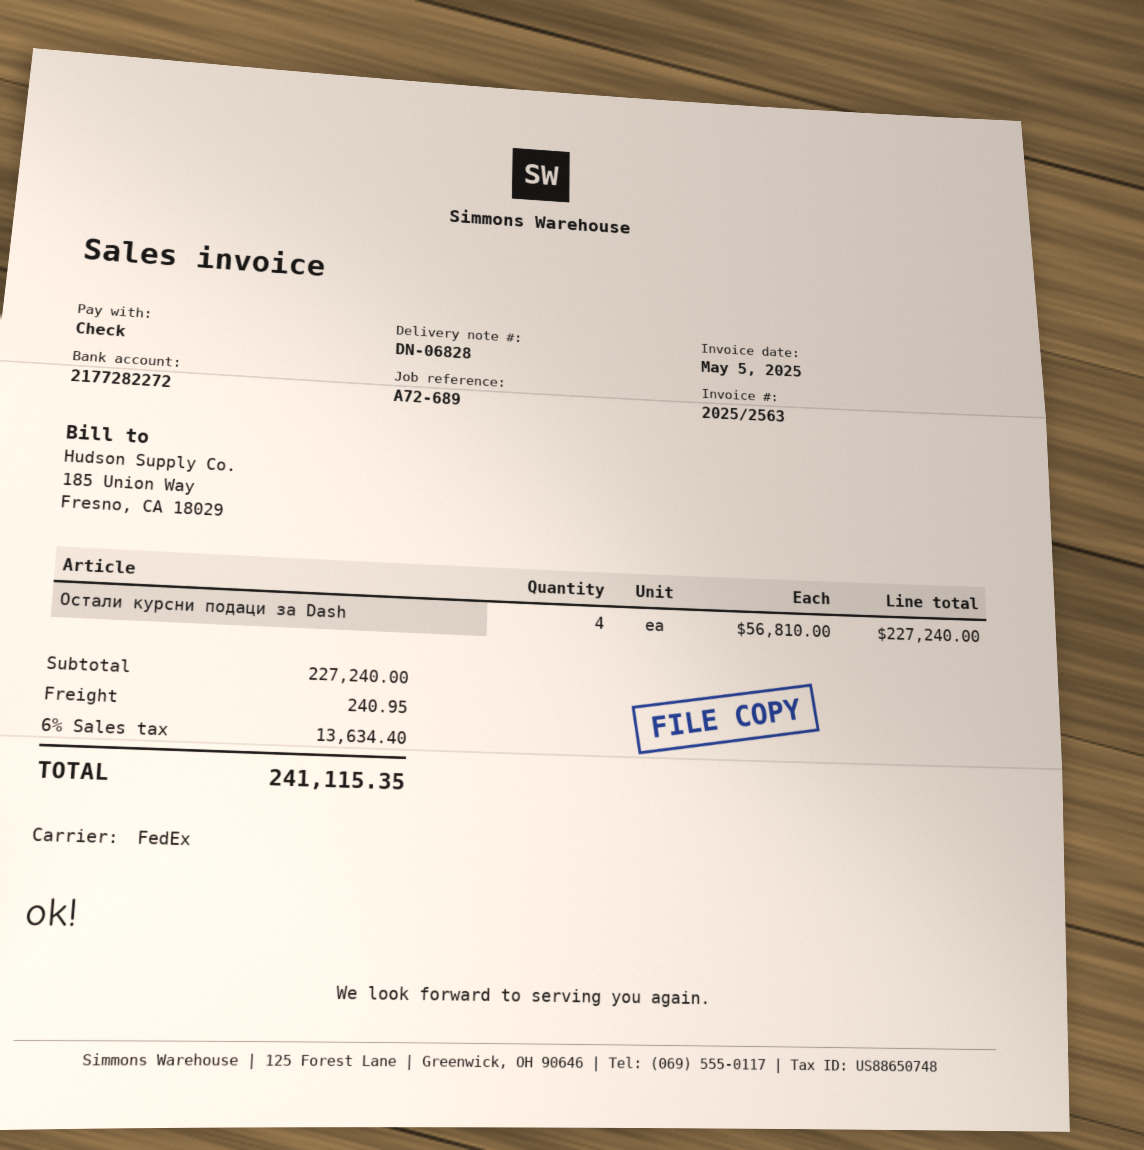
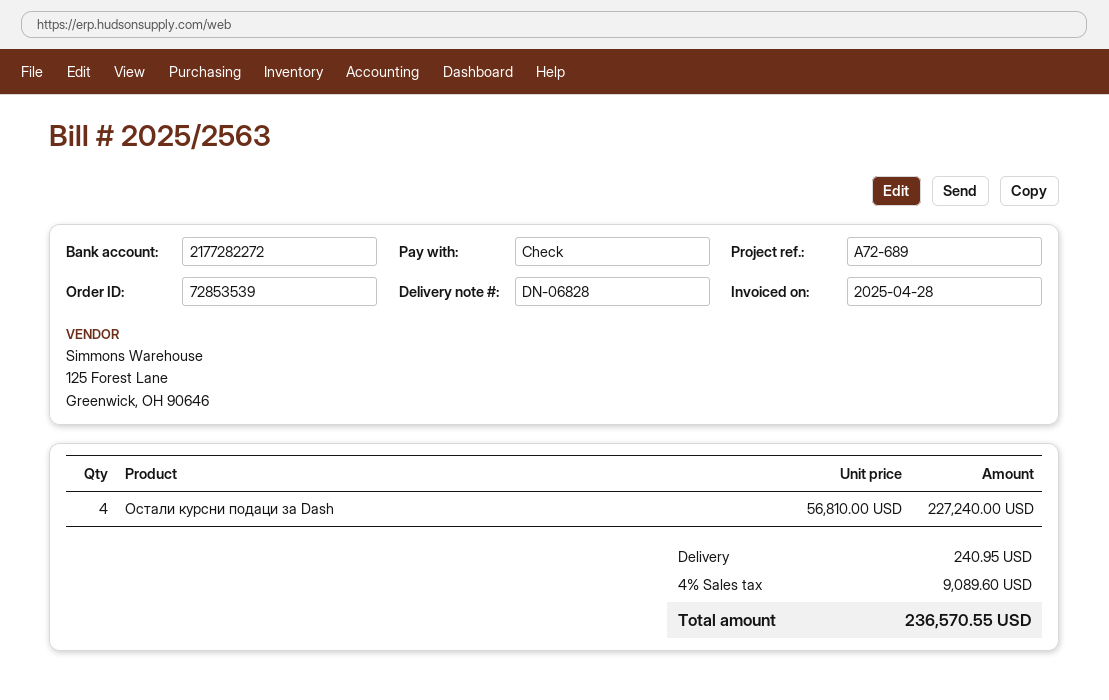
invoice date: 2025-05-05 -> 2025-04-28
tax: 6% = 13634.40 -> 4% = 9089.60
total: 241115.35 -> 236570.55

